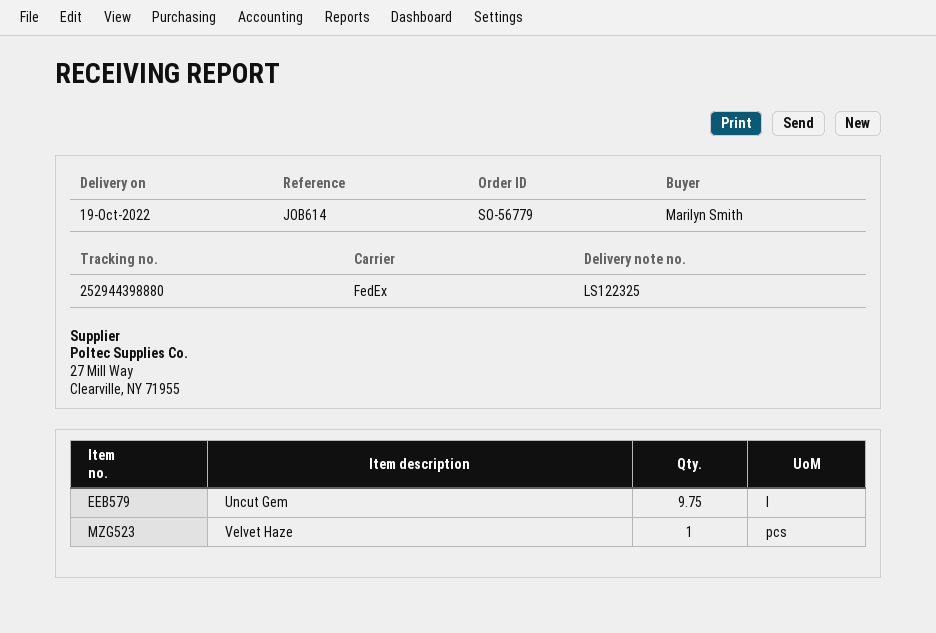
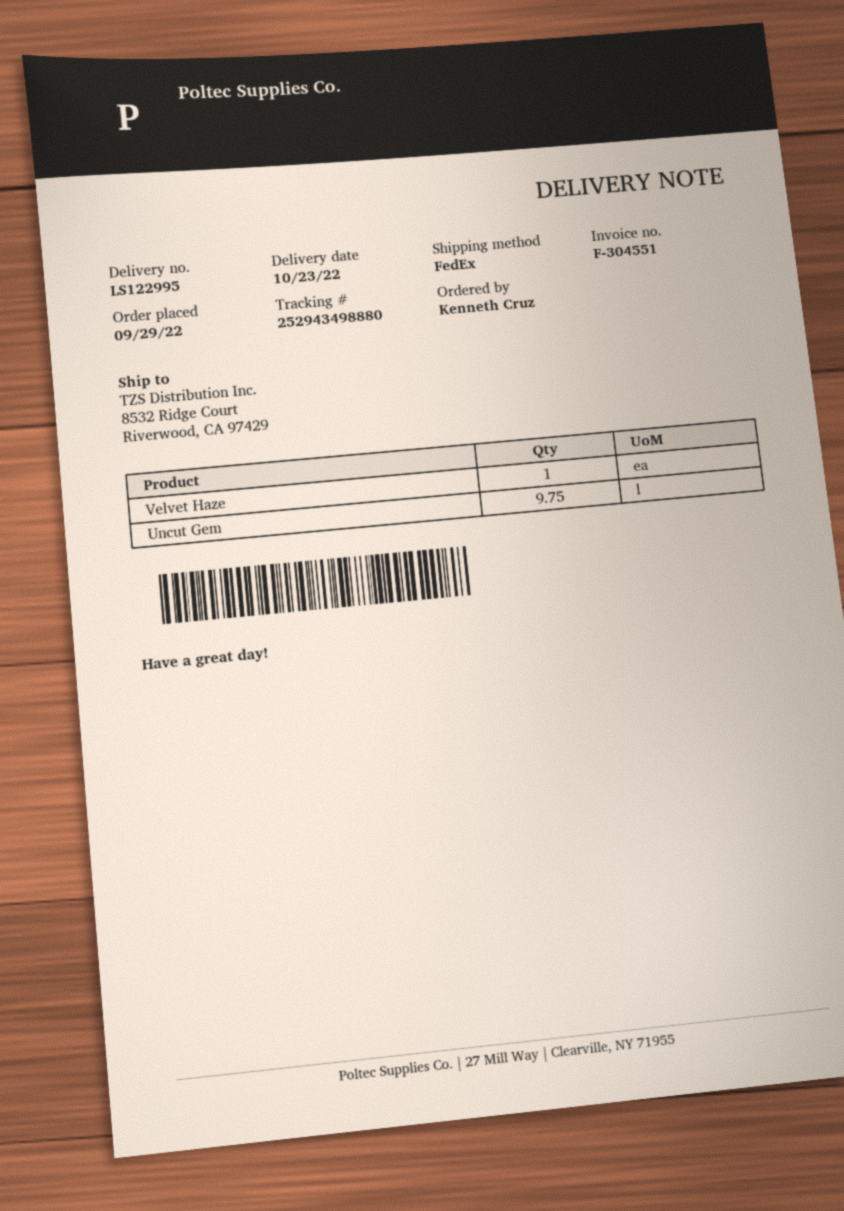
delivery note number: LS122325 -> LS122995
delivery date: 2022-10-19 -> 2022-10-23
ordered by: Marilyn Smith -> Kenneth Cruz
tracking number: 252944398880 -> 252943498880

